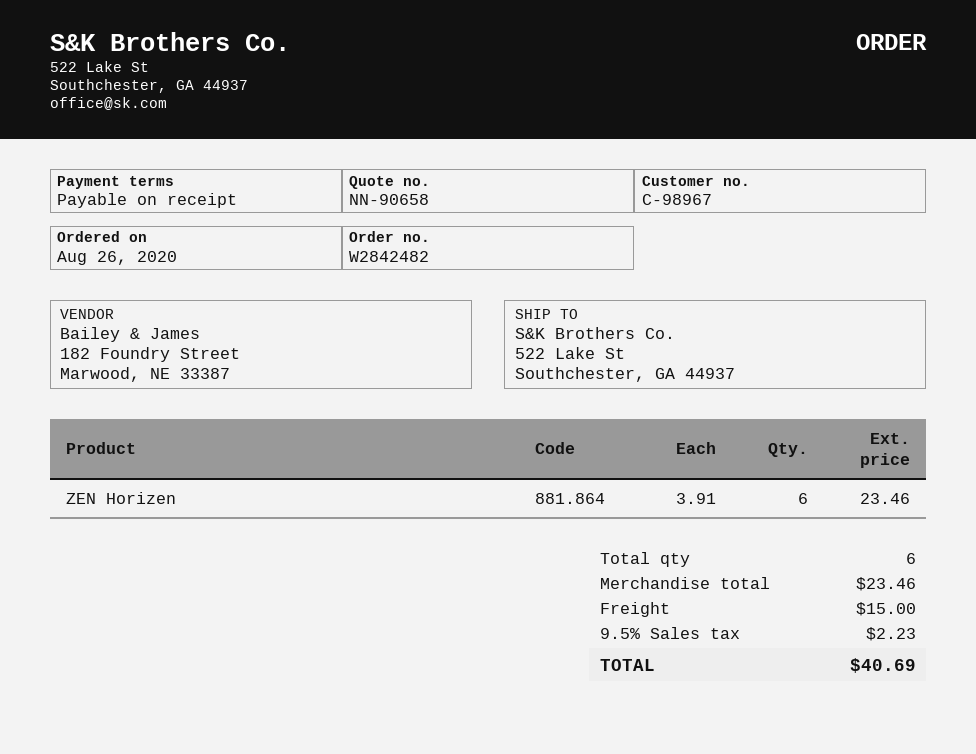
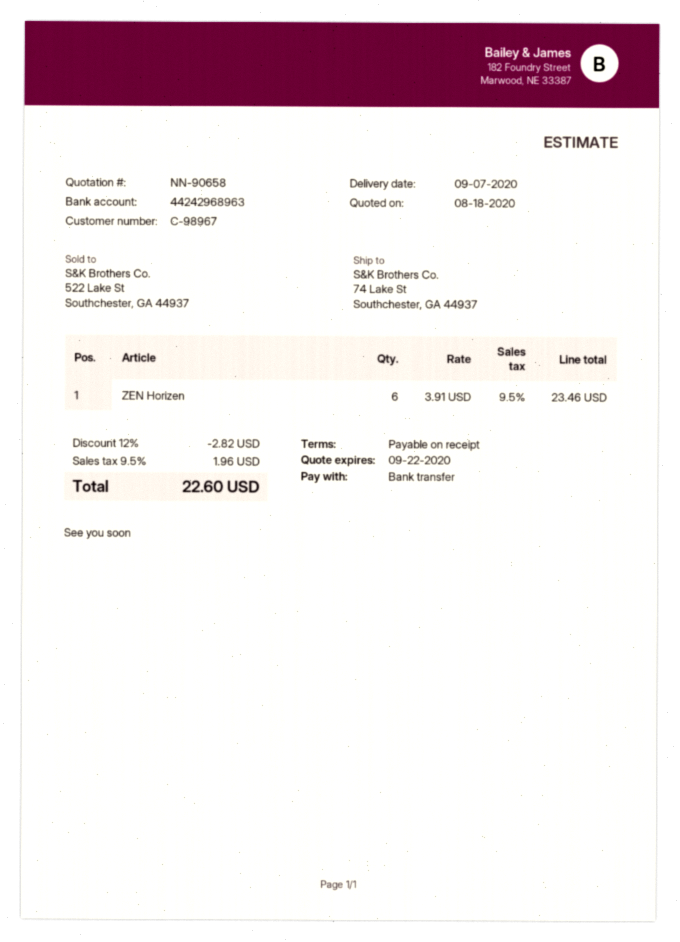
ship to: 522 Lake St, Southchester, GA 44937 -> 74 Lake St, Southchester, GA 44937
discount: none -> 12% = 2.82
shipping: 15.00 -> none
tax: 9.5% = 2.23 -> 9.5% = 1.96
total: 40.69 -> 22.60

